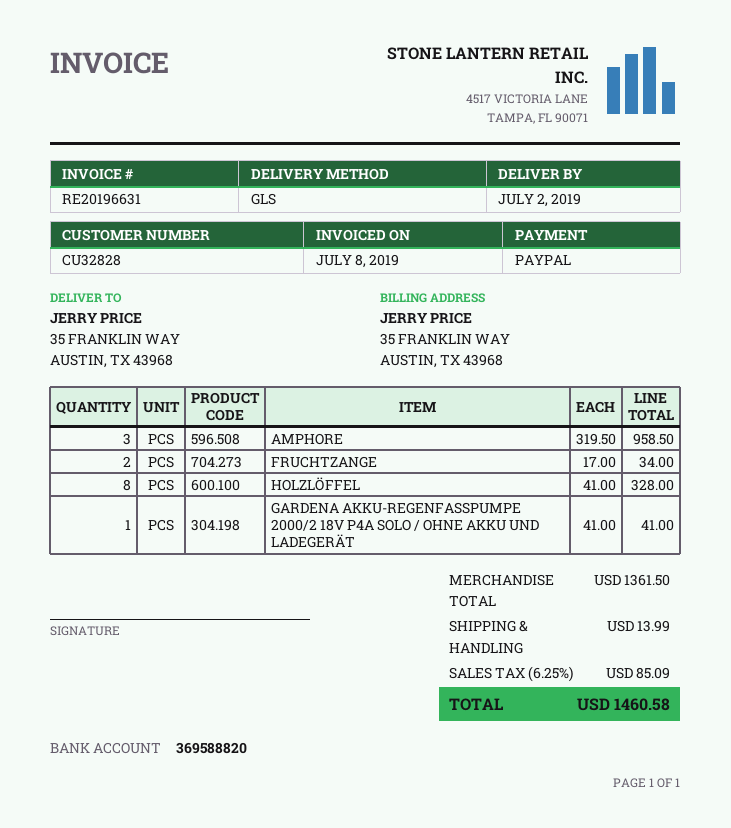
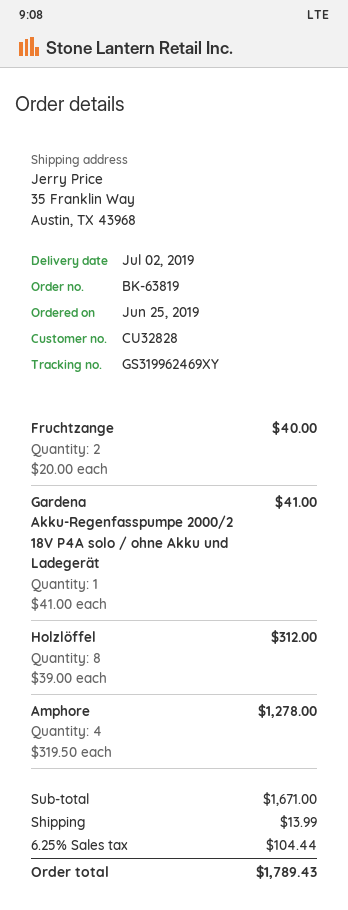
AMPHORE: 3 x 319.50 = 958.50 -> 4 x 319.50 = 1278.00
FRUCHTZANGE: 2 x 17.00 = 34.00 -> 2 x 20.00 = 40.00
HOLZLÖFFEL: 8 x 41.00 = 328.00 -> 8 x 39.00 = 312.00
subtotal: 1361.50 -> 1671.00
tax: 6.25% = 85.09 -> 6.25% = 104.44
total: 1460.58 -> 1789.43

